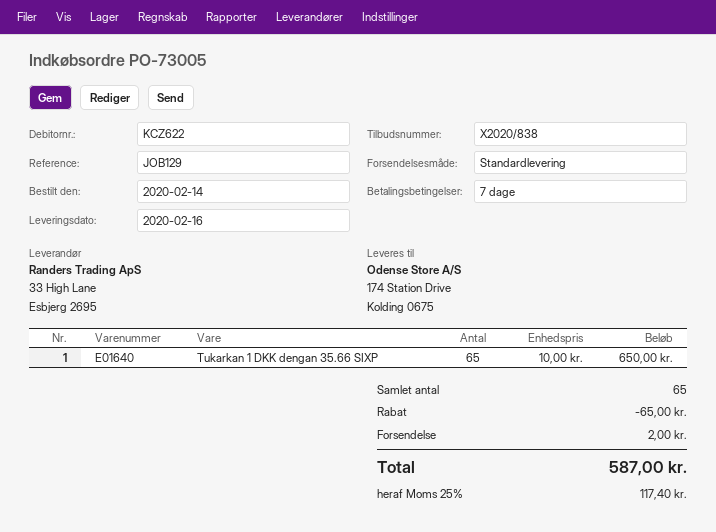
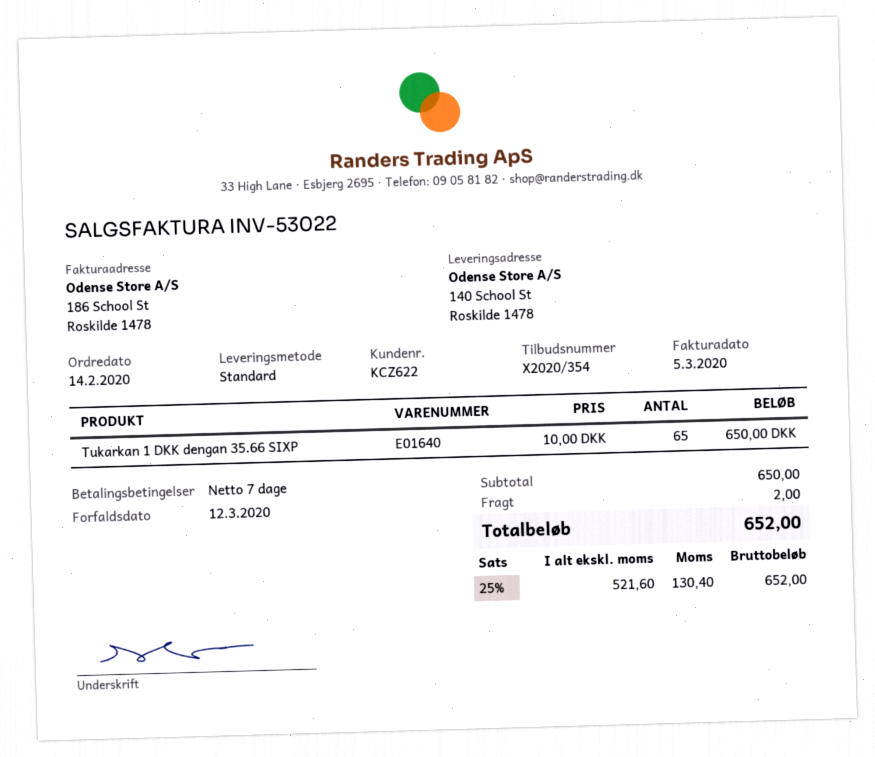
quote number: X2020/838 -> X2020/354
ship to: 174 Station Drive, Kolding 0675 -> 140 School St, Roskilde 1478
discount: 65.00 -> none
tax: 25% = 117.40 -> 25% = 130.40
total: 587.00 -> 652.00

